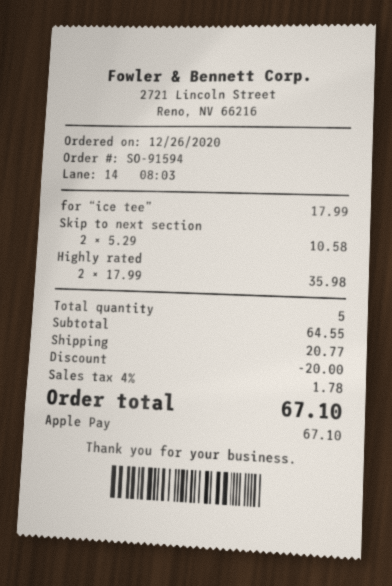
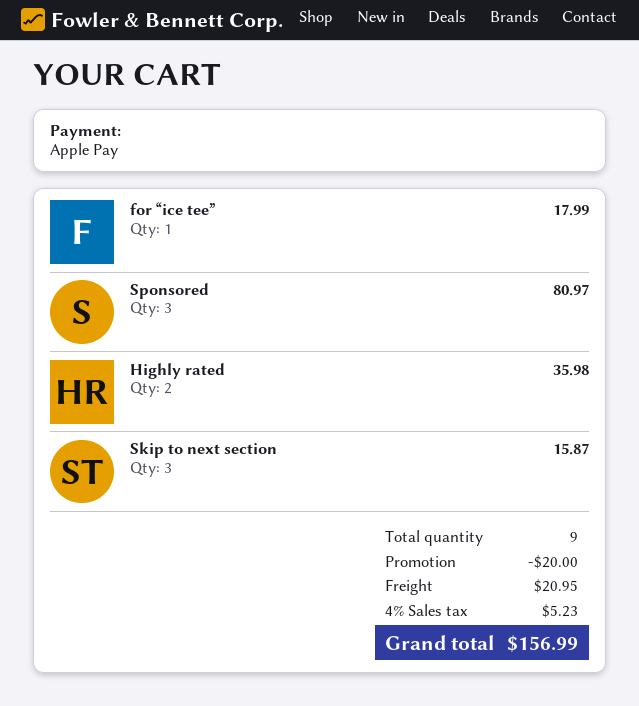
Skip to next section: 2 for 10.58 -> 3 for 15.87
Sponsored: none -> 3 for 80.97
total quantity: 5 -> 9
shipping: 20.77 -> 20.95
tax: 4% = 1.78 -> 4% = 5.23
total: 67.10 -> 156.99

